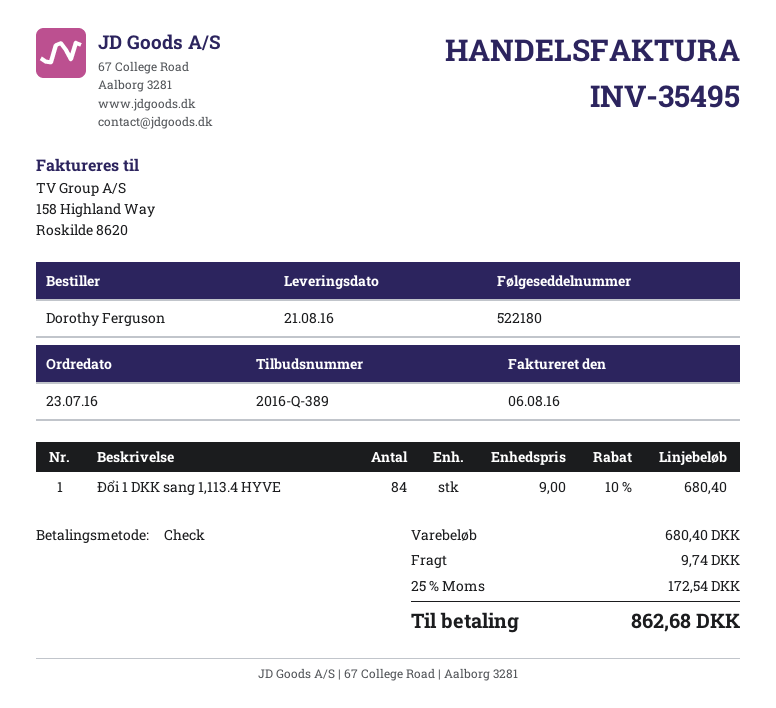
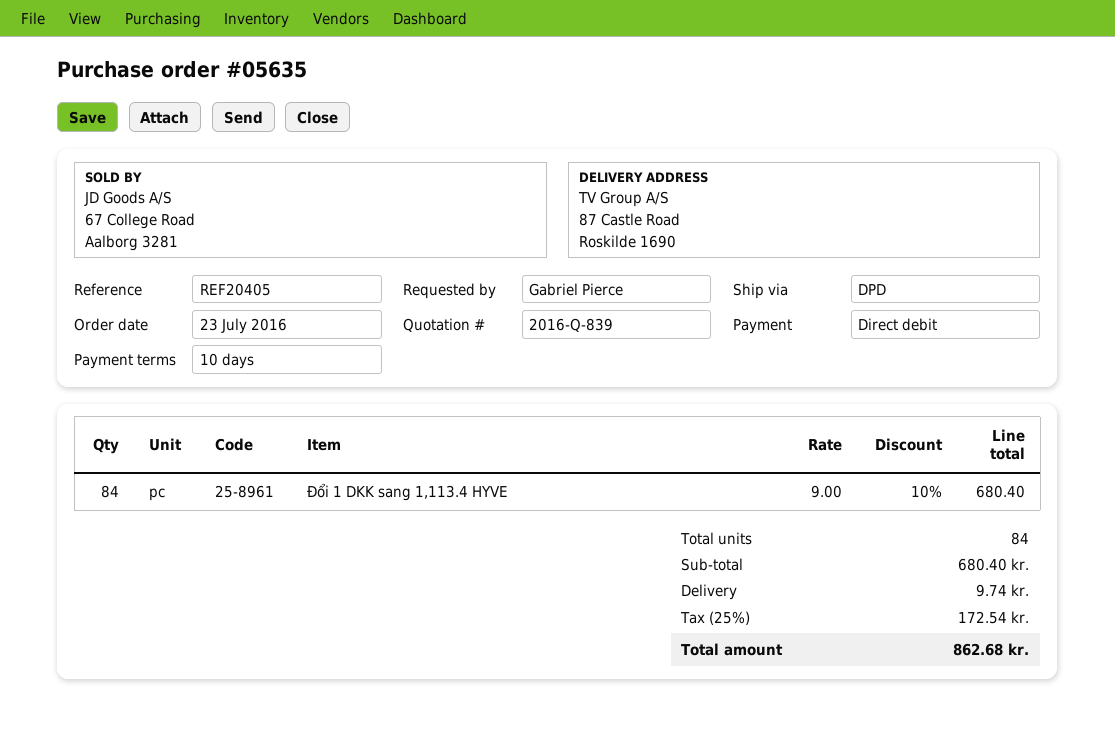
quote number: 2016-Q-389 -> 2016-Q-839
ordered by: Dorothy Ferguson -> Gabriel Pierce
payment method: cheque -> direct debit

